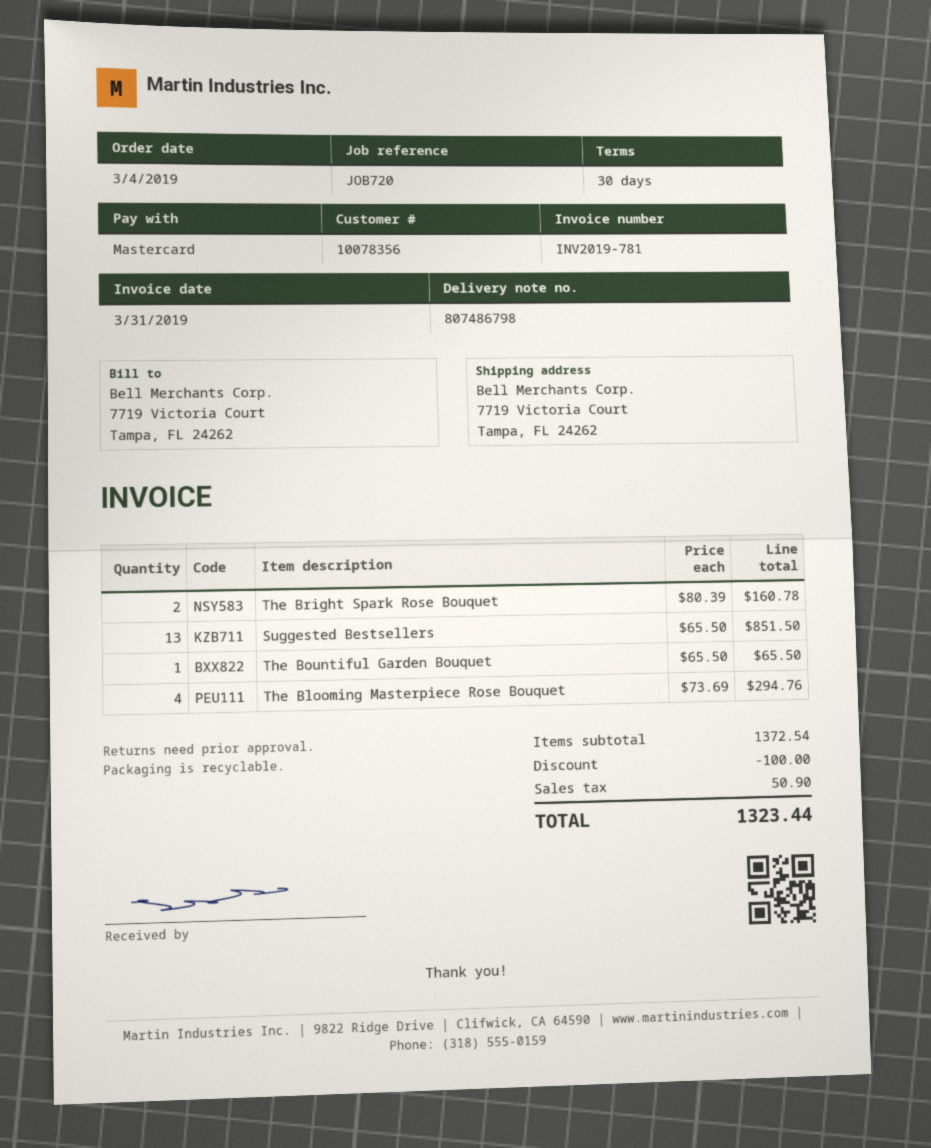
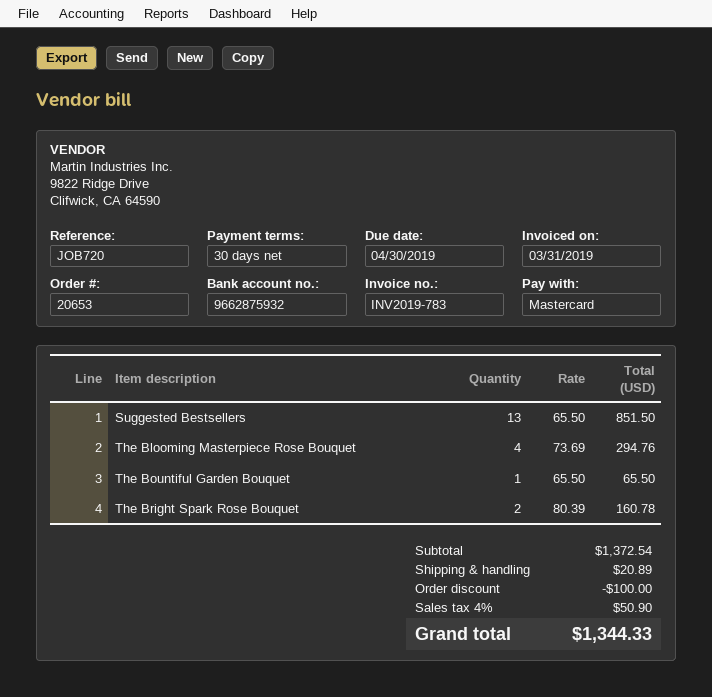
invoice number: INV2019-781 -> INV2019-783
shipping: none -> 20.89
total: 1323.44 -> 1344.33

